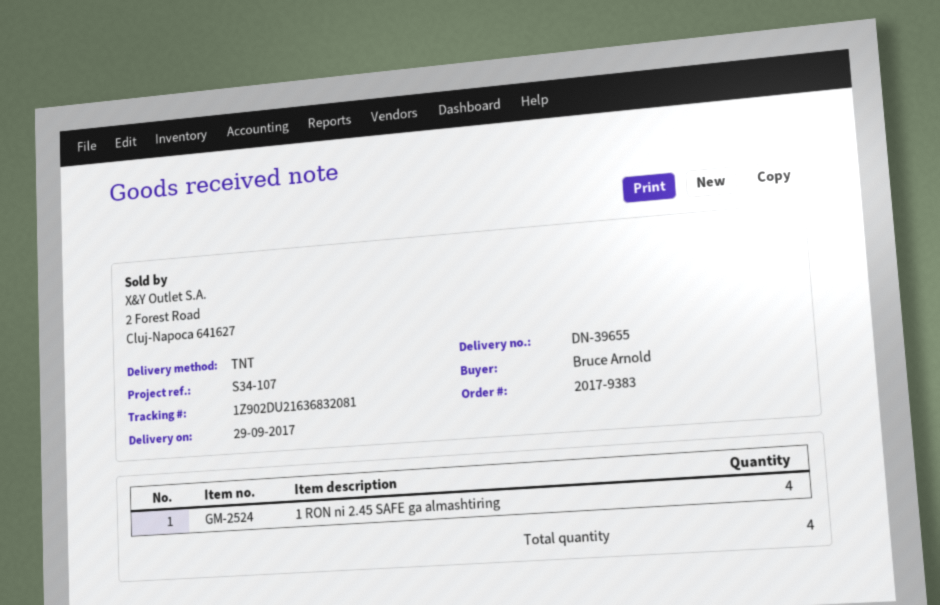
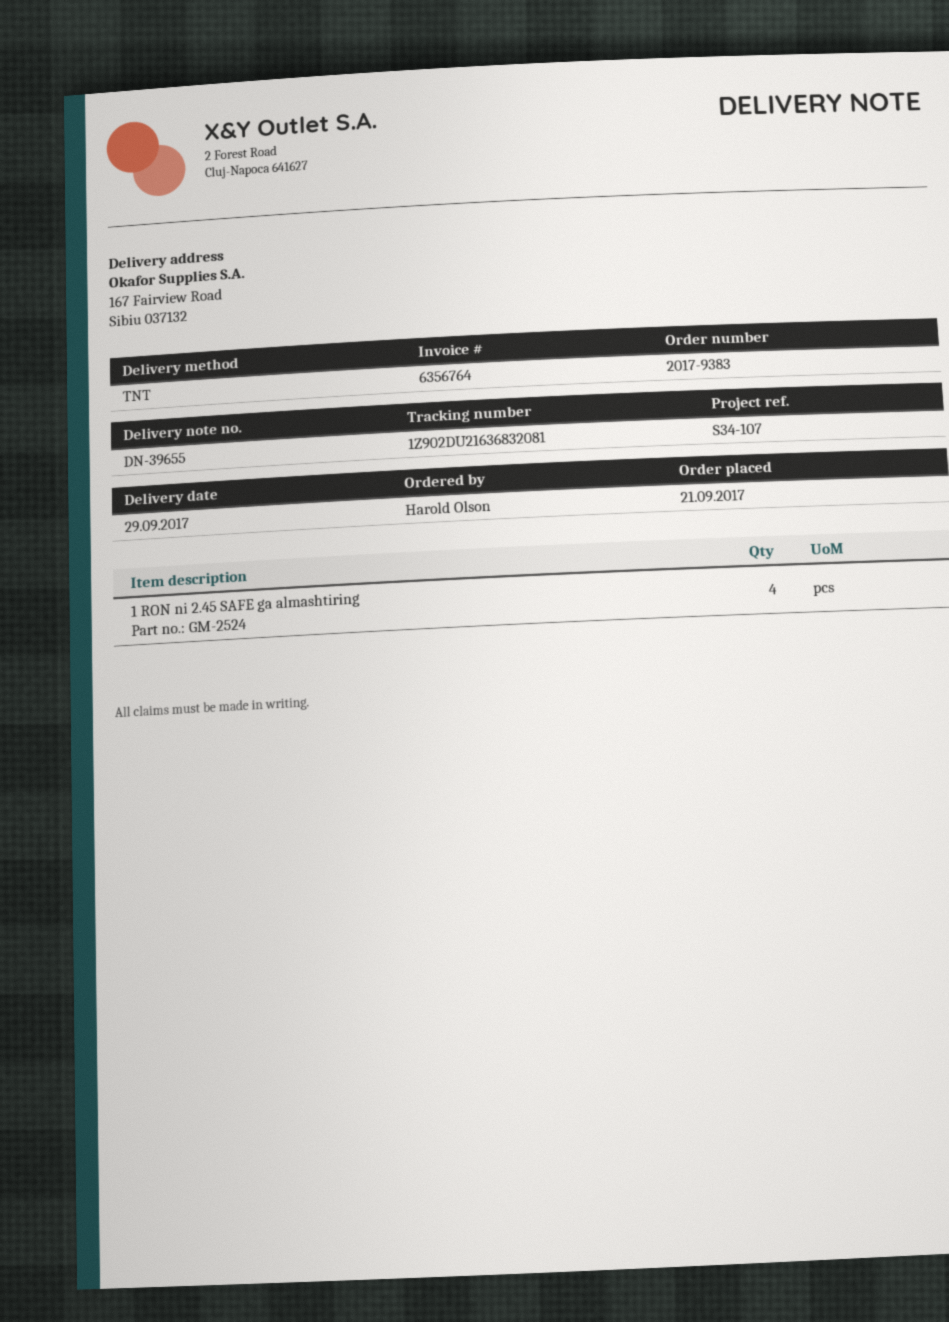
ordered by: Bruce Arnold -> Harold Olson

